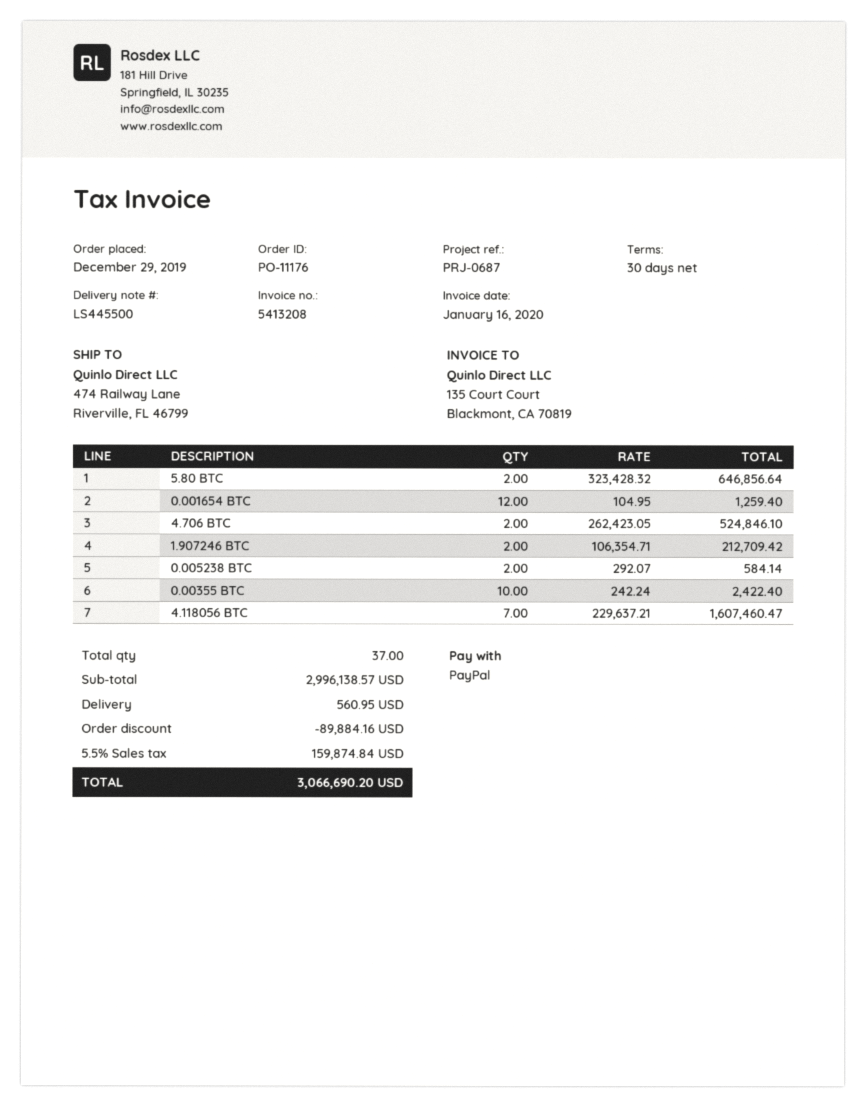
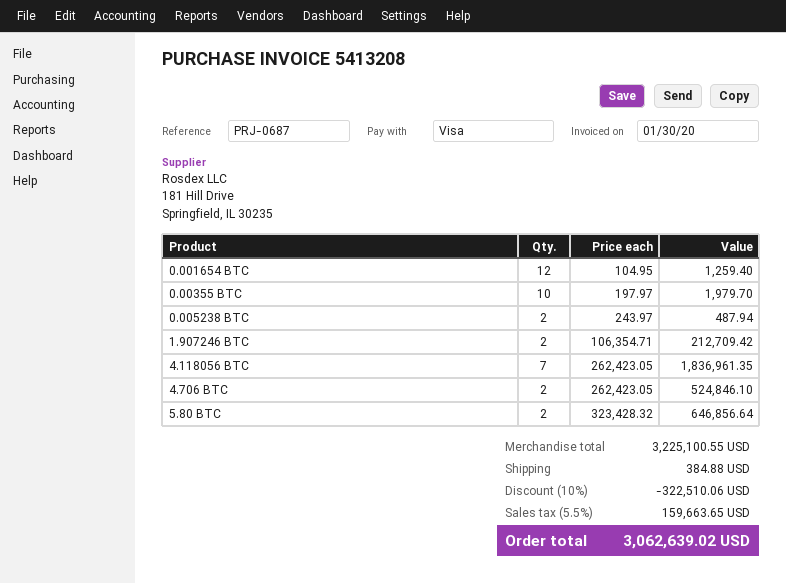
invoice date: 2020-01-16 -> 2020-01-30
payment method: PayPal -> Visa
0.005238 BTC: 2 x 292.07 = 584.14 -> 2 x 243.97 = 487.94
0.00355 BTC: 10 x 242.24 = 2422.40 -> 10 x 197.97 = 1979.70
4.118056 BTC: 7 x 229637.21 = 1607460.47 -> 7 x 262423.05 = 1836961.35
subtotal: 2996138.57 -> 3225100.55
discount: 89884.16 -> 322510.06
shipping: 560.95 -> 384.88
tax: 5.5% = 159874.84 -> 5.5% = 159663.65
total: 3066690.20 -> 3062639.02

